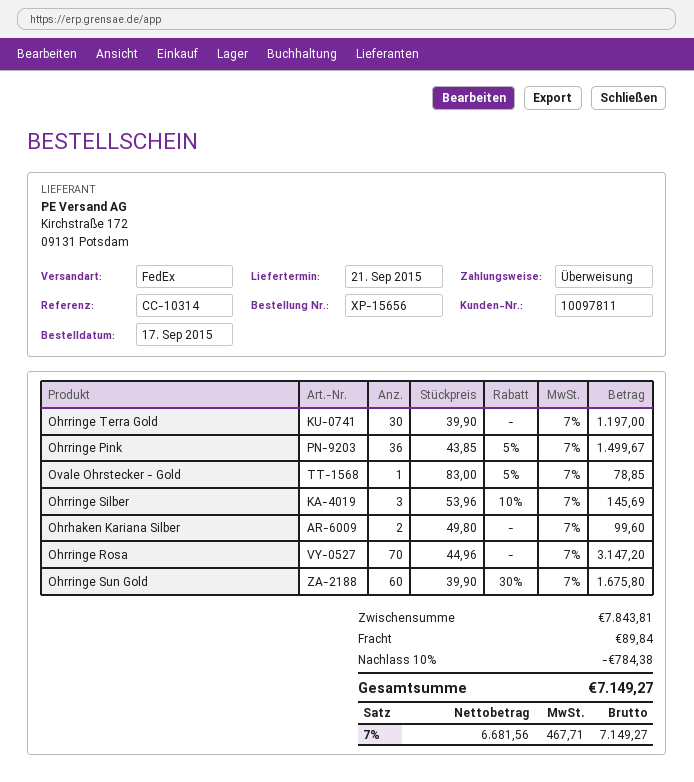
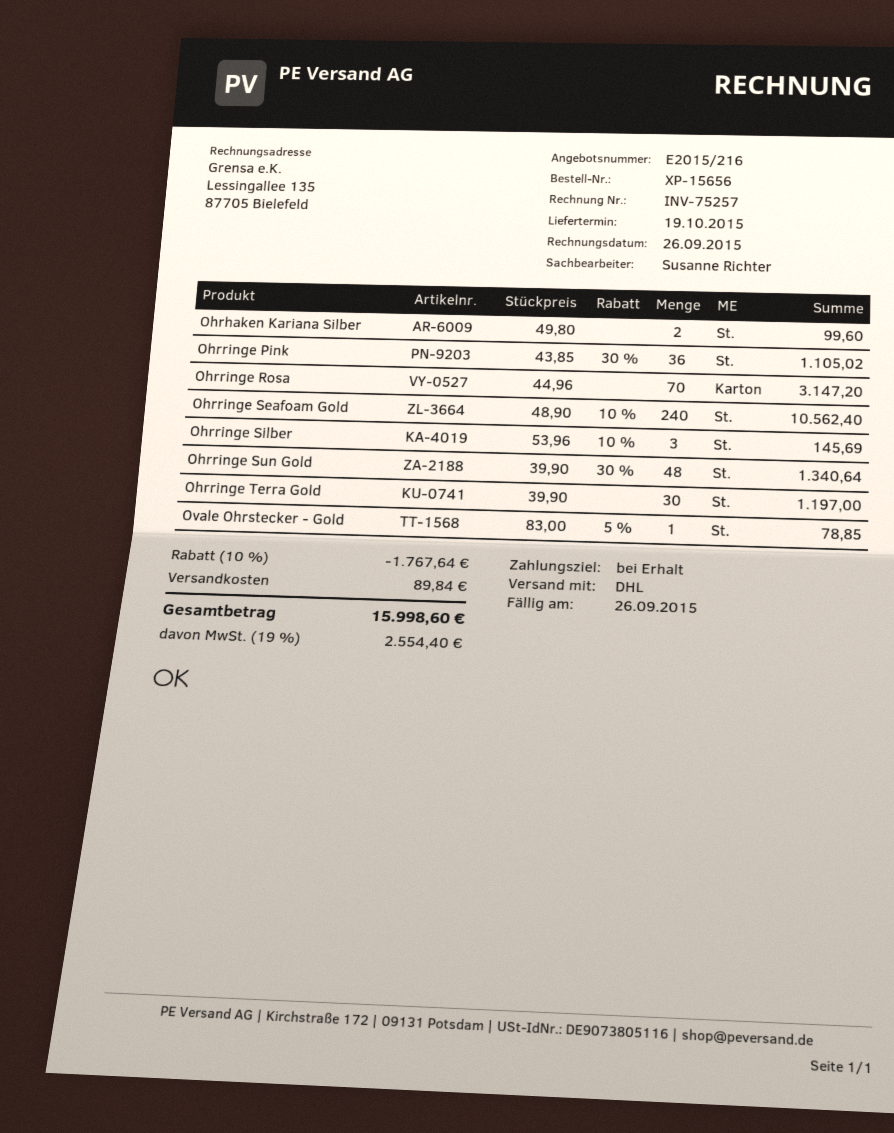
delivery date: 2015-09-21 -> 2015-10-19
shipping method: FedEx -> DHL
Ohrringe Pink: 36 x 43.85 - 5% = 1499.67 -> 36 x 43.85 - 30% = 1105.02
Ohrringe Sun Gold: 60 x 39.90 - 30% = 1675.80 -> 48 x 39.90 - 30% = 1340.64
Ohrringe Seafoam Gold: none -> 240 x 48.90 - 10% = 10562.40
discount: 10% = 784.38 -> 10% = 1767.64
tax: 7% = 467.71 -> 19% = 2554.40
total: 7149.27 -> 15998.60

